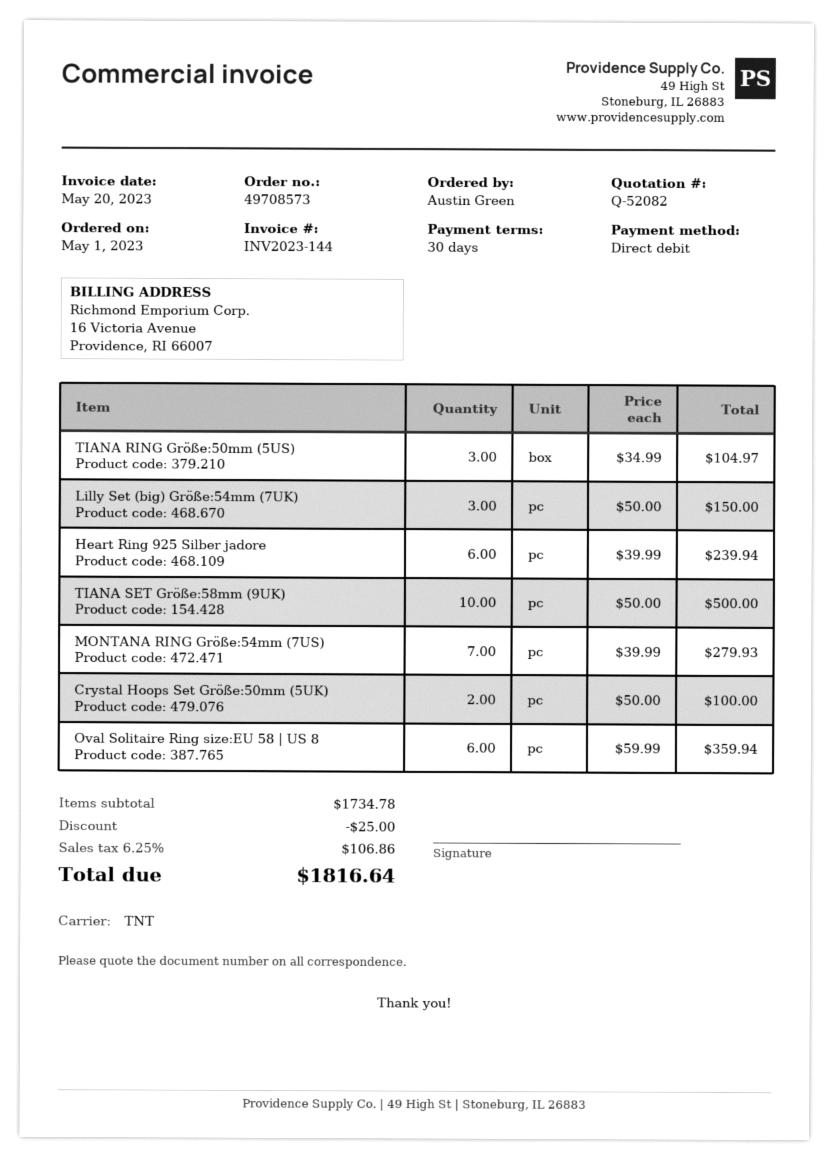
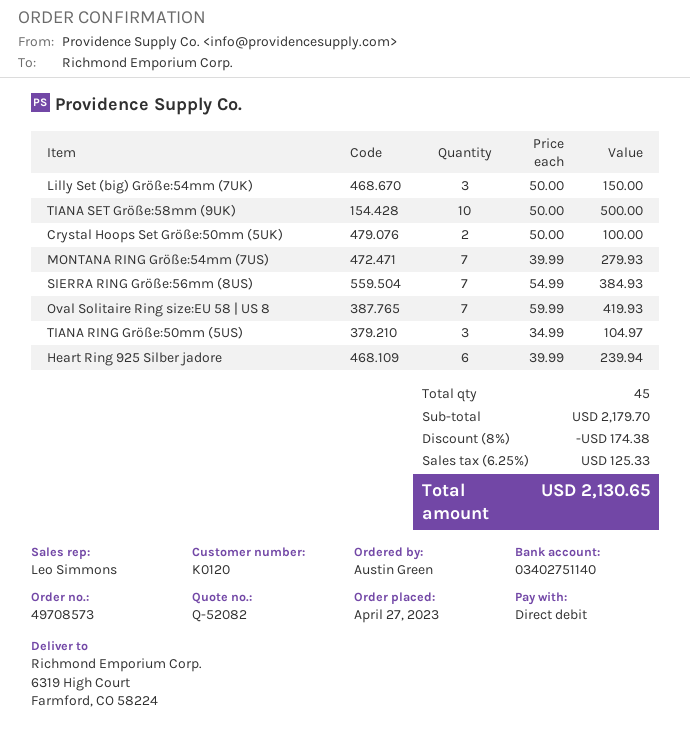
order date: 2023-05-01 -> 2023-04-27
Oval Solitaire Ring size:EU 58 | US 8: 6 x 59.99 = 359.94 -> 7 x 59.99 = 419.93
SIERRA RING Größe:56mm (8US): none -> 7 x 54.99 = 384.93
subtotal: 1734.78 -> 2179.70
discount: 25.00 -> 174.38
tax: 6.25% = 106.86 -> 6.25% = 125.33
total: 1816.64 -> 2130.65

